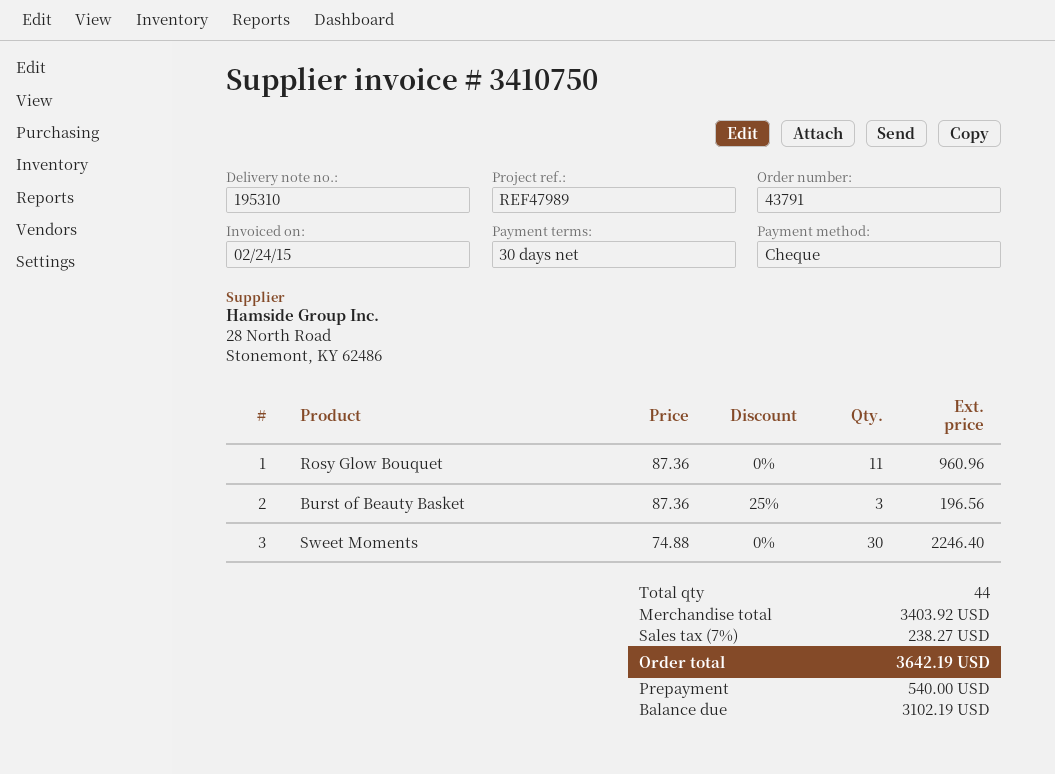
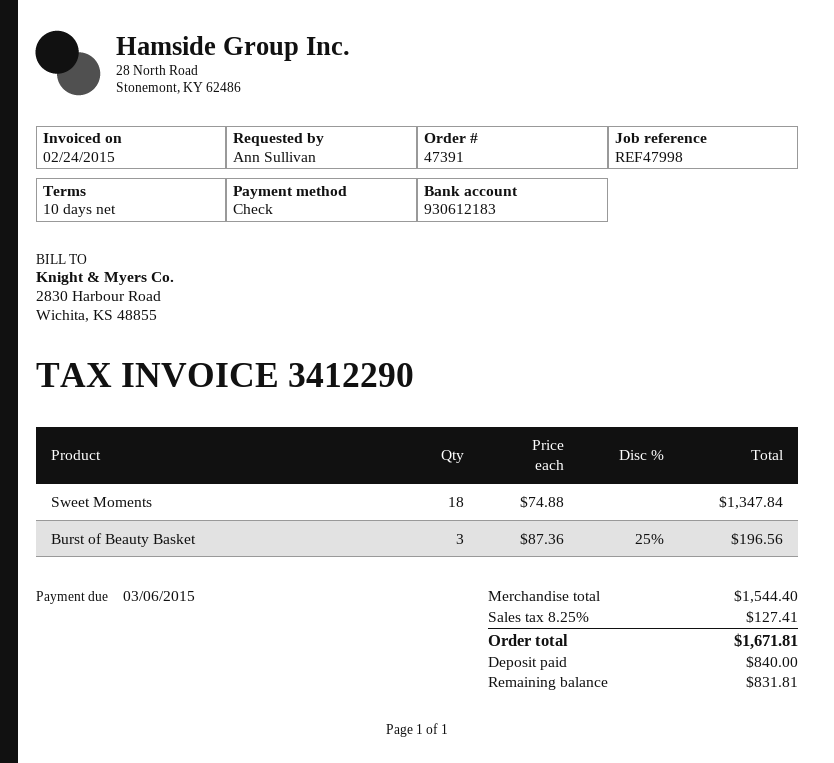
order number: 43791 -> 47391
invoice number: 3410750 -> 3412290
payment terms: 30 days -> 10 days
reference: REF47989 -> REF47998
Rosy Glow Bouquet: 11 x 87.36 = 960.96 -> none
Sweet Moments: 30 x 74.88 = 2246.40 -> 18 x 74.88 = 1347.84
subtotal: 3403.92 -> 1544.40
tax: 7% = 238.27 -> 8.25% = 127.41
total: 3642.19 -> 1671.81
deposit: 540.00 -> 840.00
balance: 3102.19 -> 831.81

